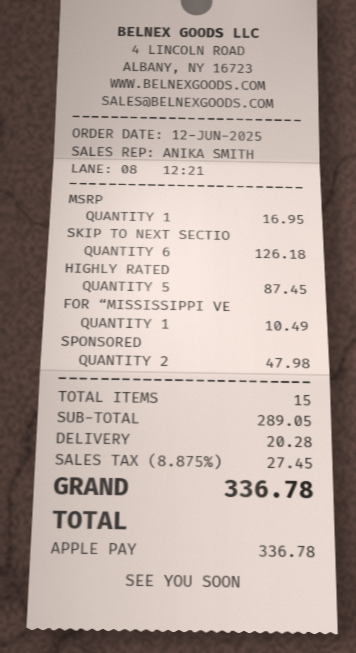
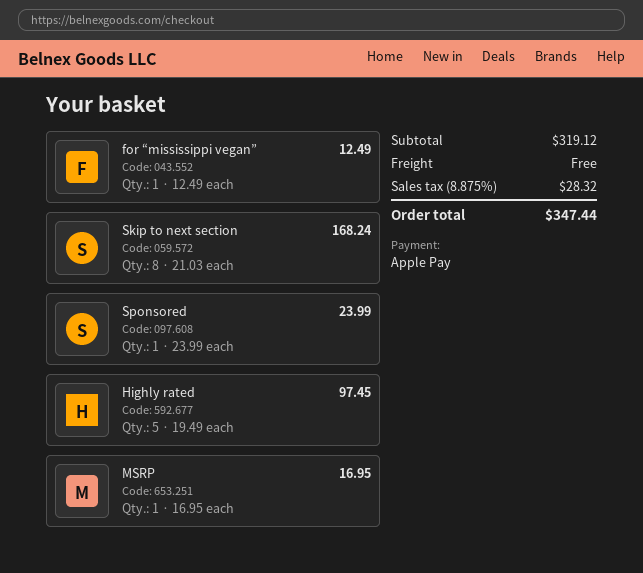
SKIP TO NEXT SECTIO: 6 for 126.18 -> 8 for 168.24
HIGHLY RATED: 5 for 87.45 -> 5 for 97.45
FOR “MISSISSIPPI VE: 1 for 10.49 -> 1 for 12.49
SPONSORED: 2 for 47.98 -> 1 for 23.99
subtotal: 289.05 -> 319.12
shipping: 20.28 -> 0.00
tax: 8.875% = 27.45 -> 8.875% = 28.32
total: 336.78 -> 347.44

